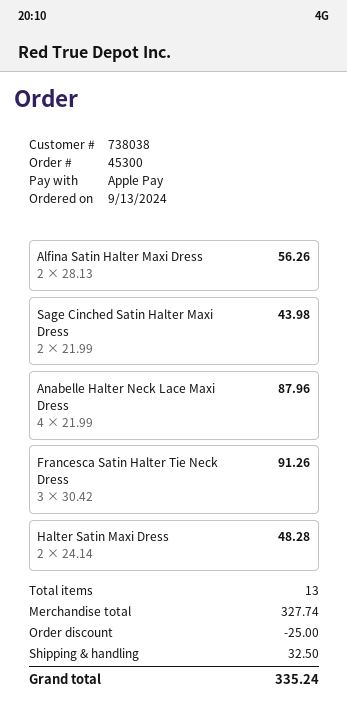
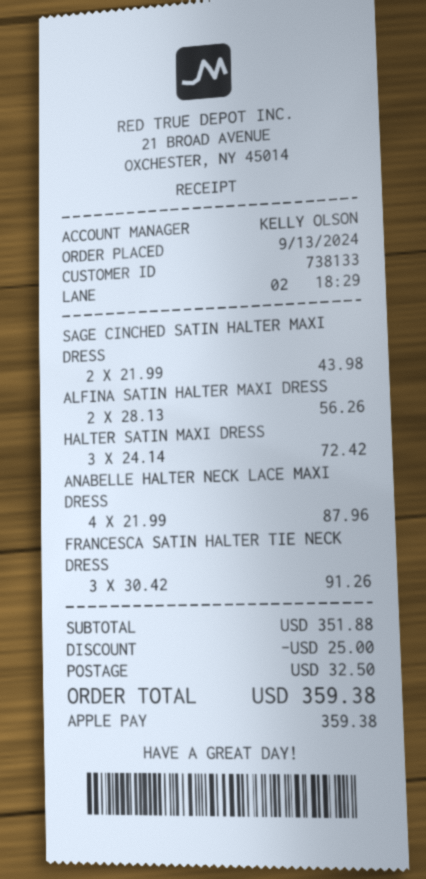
customer number: 738038 -> 738133
Halter Satin Maxi Dress: 2 x 24.14 = 48.28 -> 3 x 24.14 = 72.42
subtotal: 327.74 -> 351.88
total: 335.24 -> 359.38

